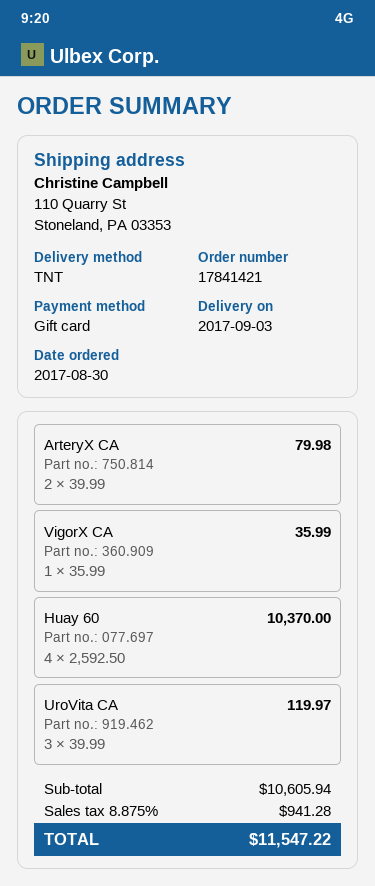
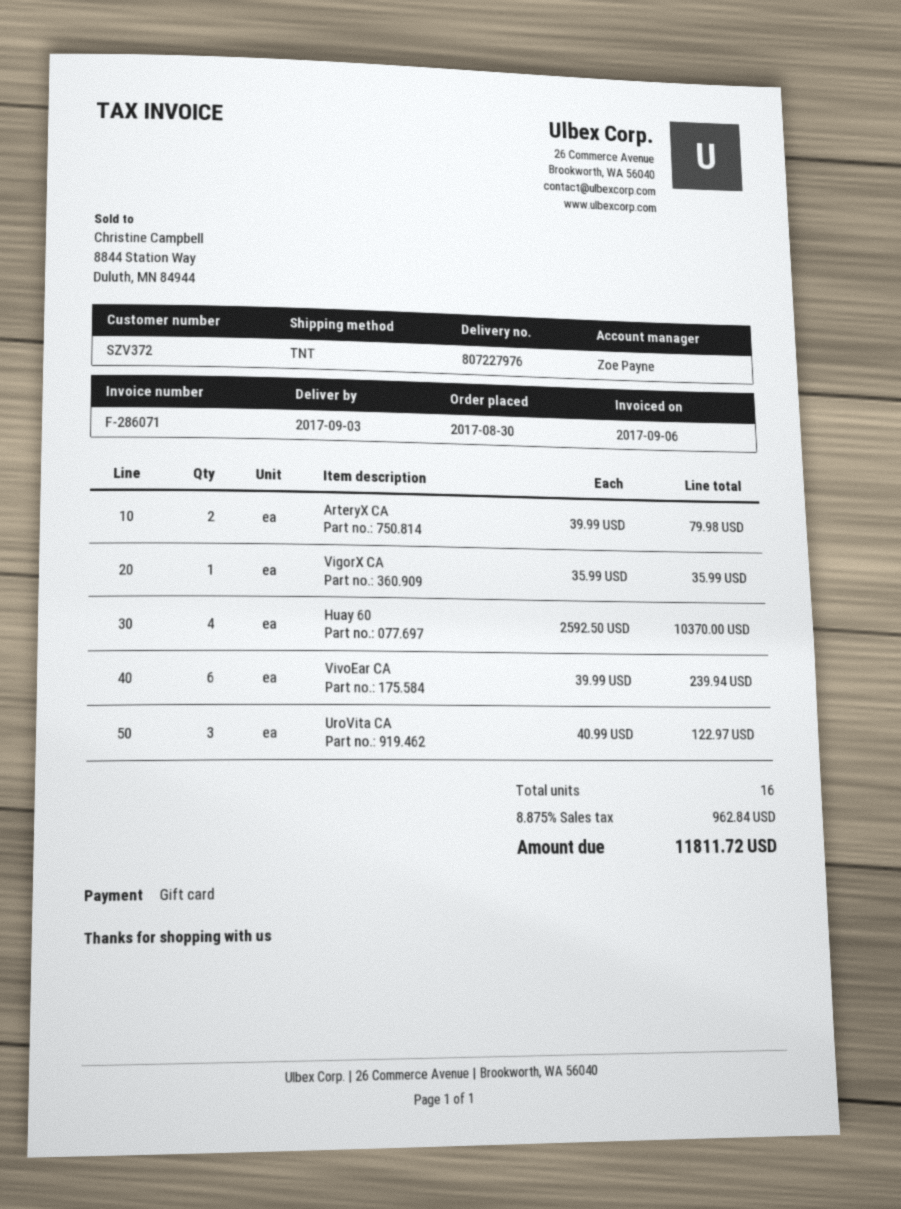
UroVita CA: 3 x 39.99 = 119.97 -> 3 x 40.99 = 122.97
VivoEar CA: none -> 6 x 39.99 = 239.94
tax: 8.875% = 941.28 -> 8.875% = 962.84
total: 11547.22 -> 11811.72

